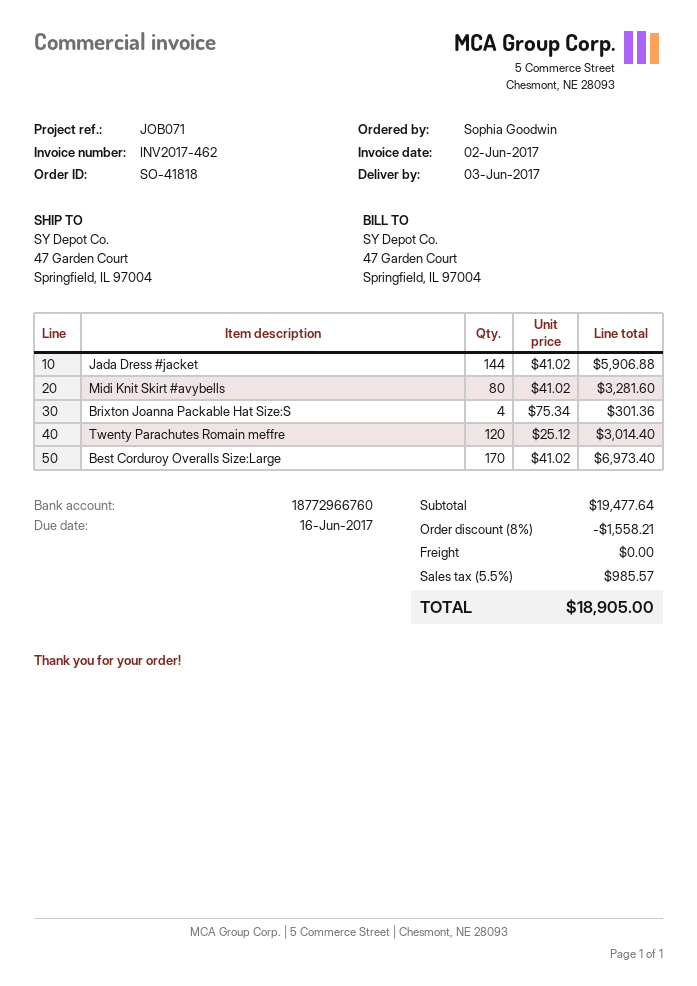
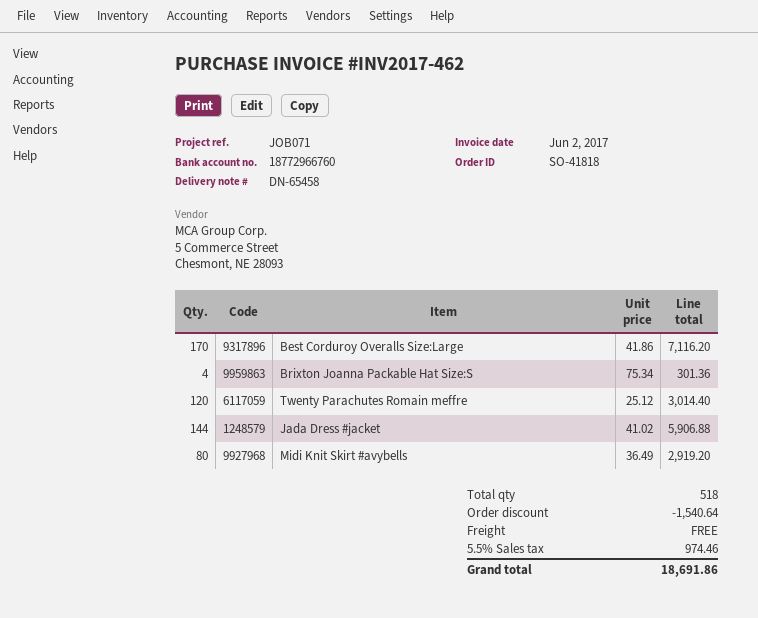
Midi Knit Skirt #avybells: 80 x 41.02 = 3281.60 -> 80 x 36.49 = 2919.20
Best Corduroy Overalls Size:Large: 170 x 41.02 = 6973.40 -> 170 x 41.86 = 7116.20
discount: 1558.21 -> 1540.64
tax: 5.5% = 985.57 -> 5.5% = 974.46
total: 18905.00 -> 18691.86

